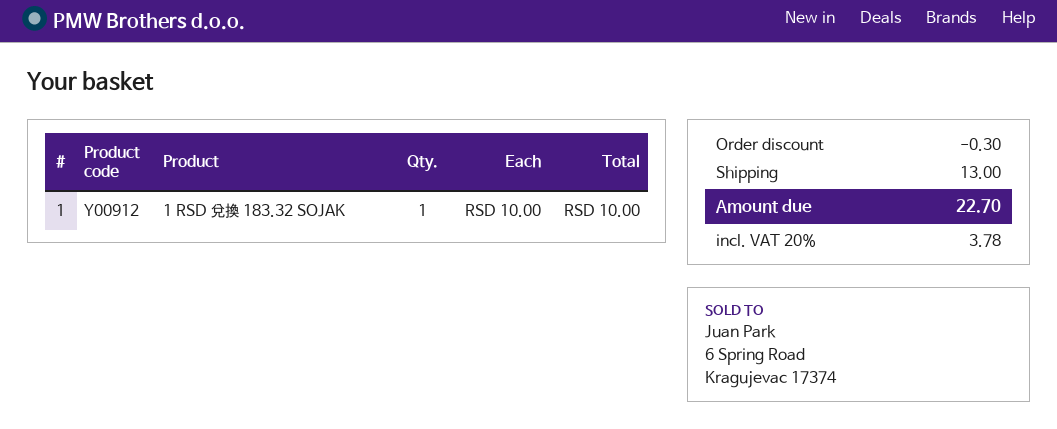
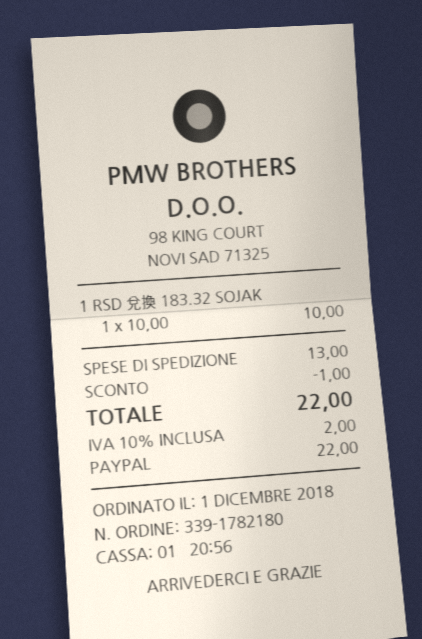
discount: 0.30 -> 1.00
tax: 20% = 3.78 -> 10% = 2.00
total: 22.70 -> 22.00

